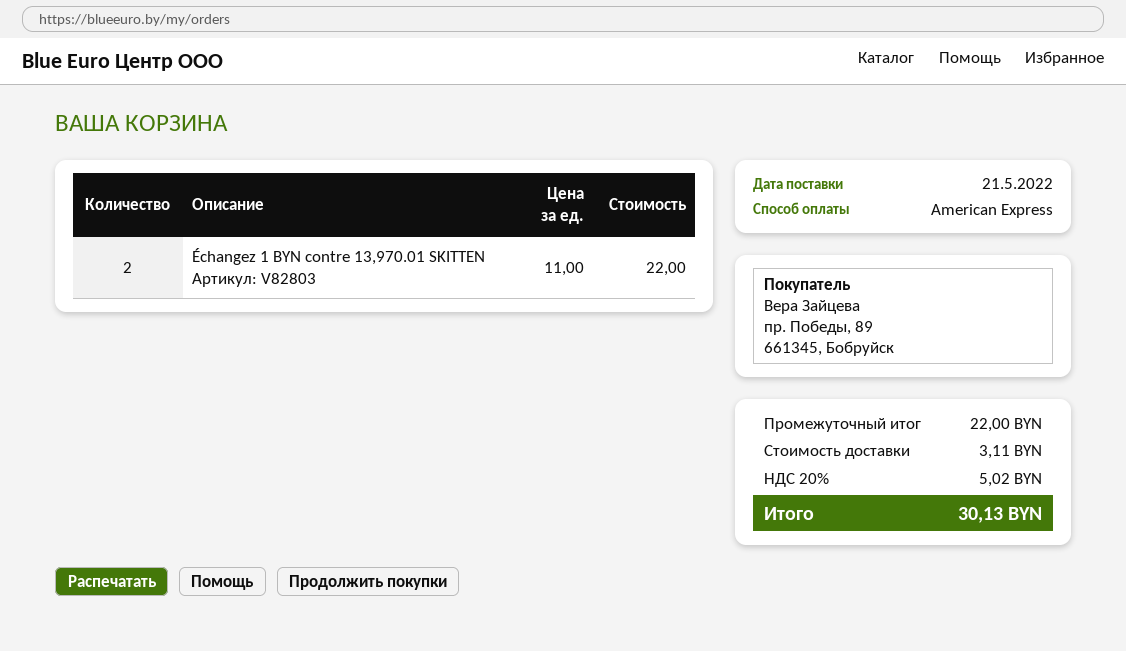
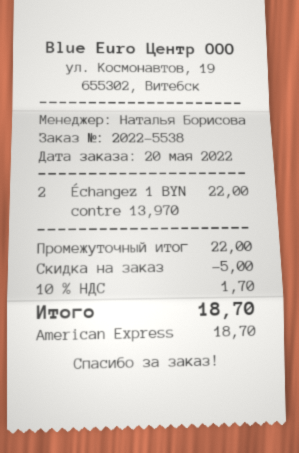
discount: none -> 5.00
shipping: 3.11 -> none
tax: 20% = 5.02 -> 10% = 1.70
total: 30.13 -> 18.70

